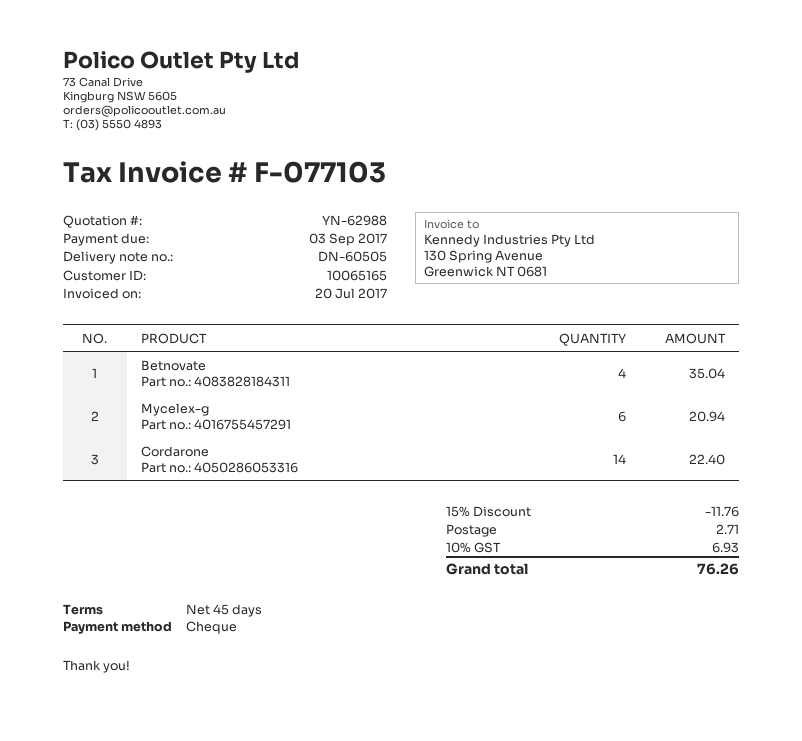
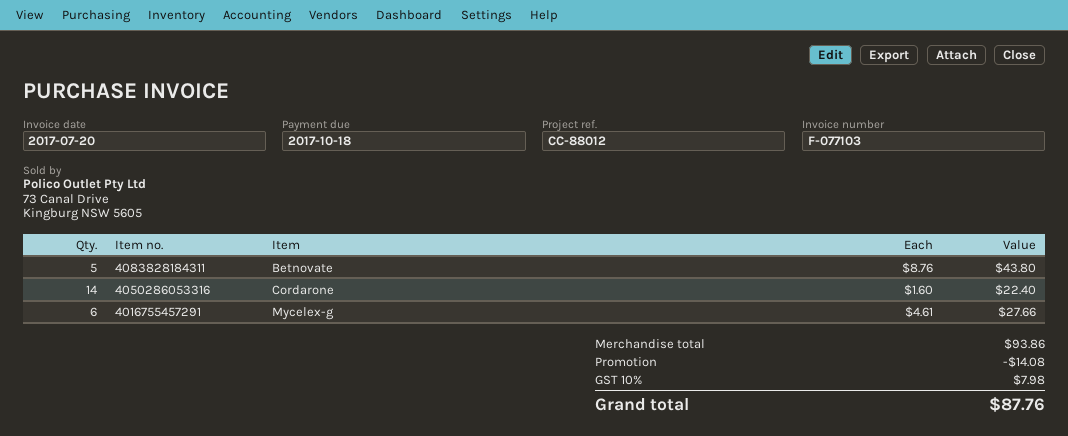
due date: 2017-09-03 -> 2017-10-18
Betnovate: 4 for 35.04 -> 5 for 43.80
Mycelex-g: 6 for 20.94 -> 6 for 27.66
discount: 11.76 -> 14.08
shipping: 2.71 -> none
tax: 10% = 6.93 -> 10% = 7.98
total: 76.26 -> 87.76

